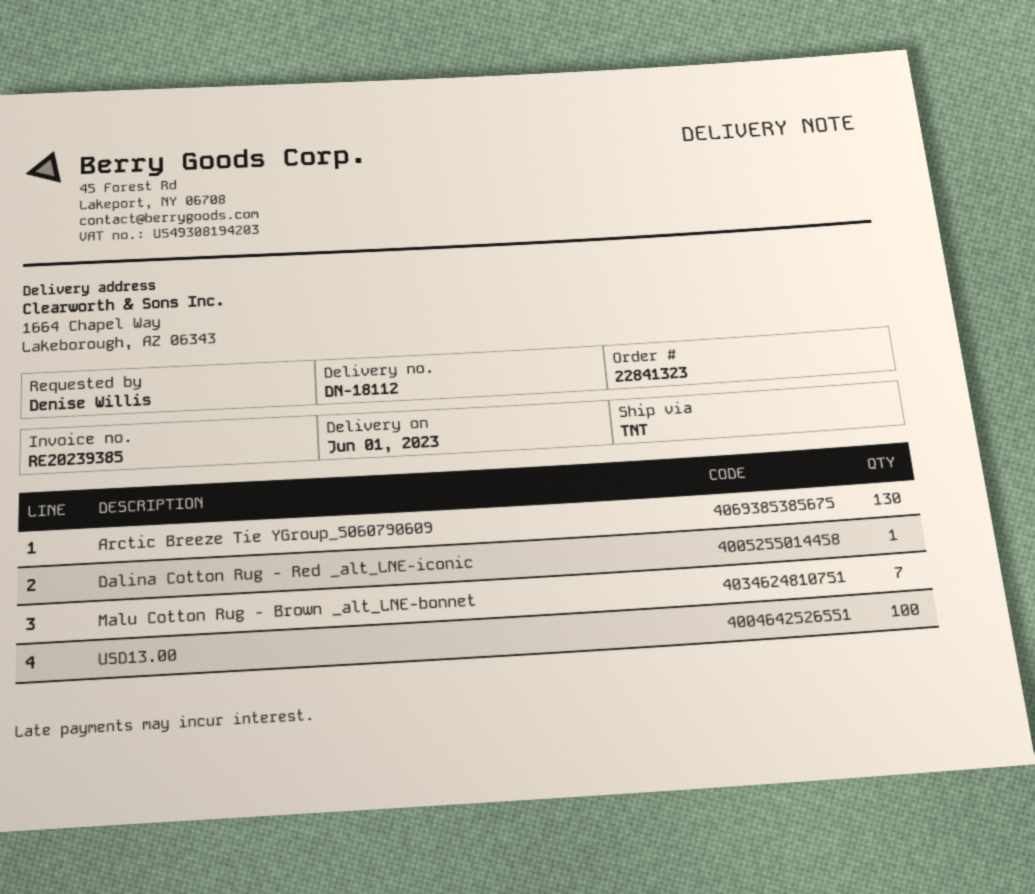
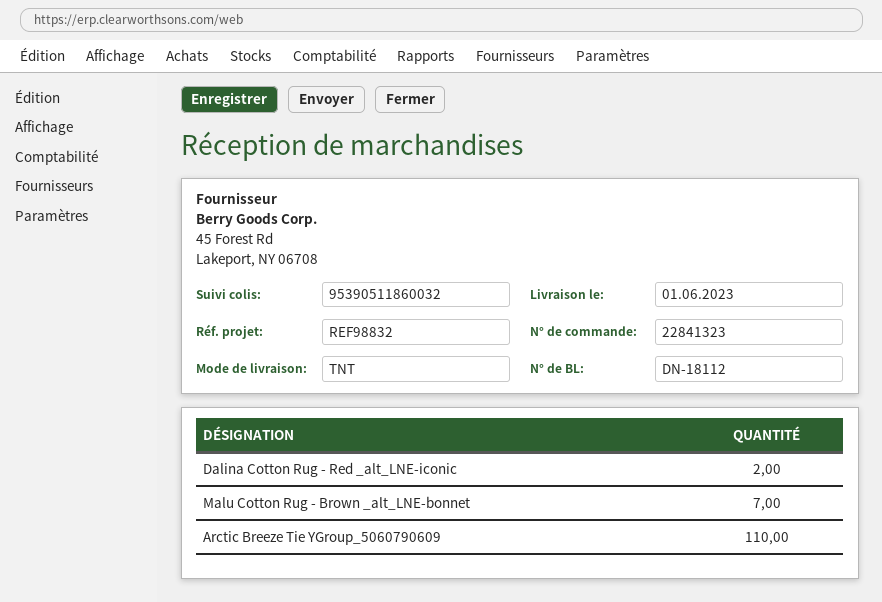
Arctic Breeze Tie YGroup_5060790609: 130 -> 110
Dalina Cotton Rug - Red _alt_LNE-iconic: 1 -> 2
USD13.00: 100 -> none

